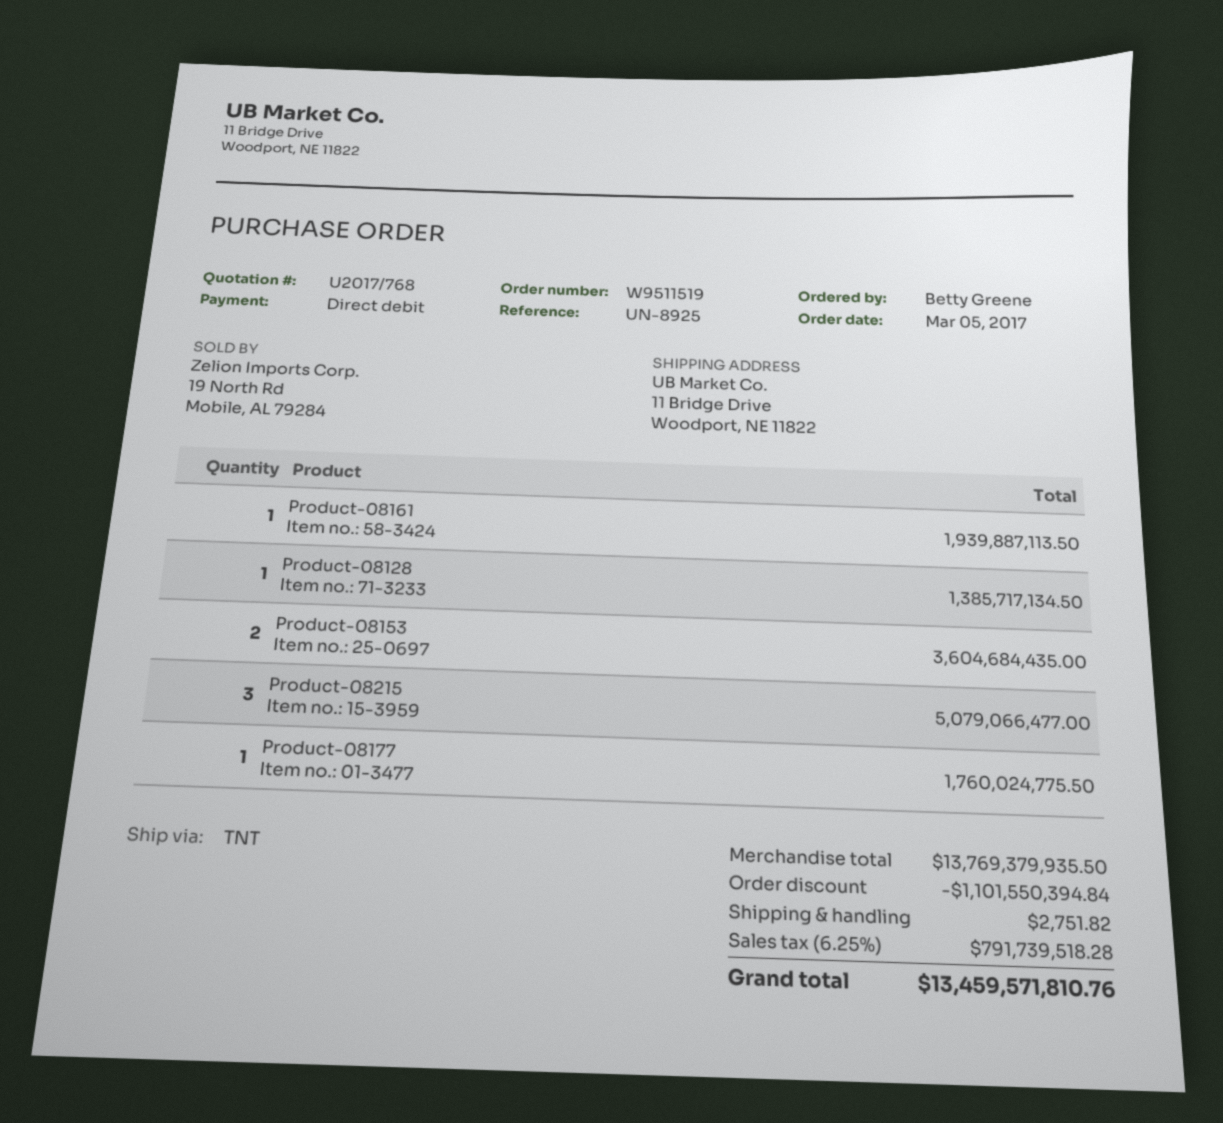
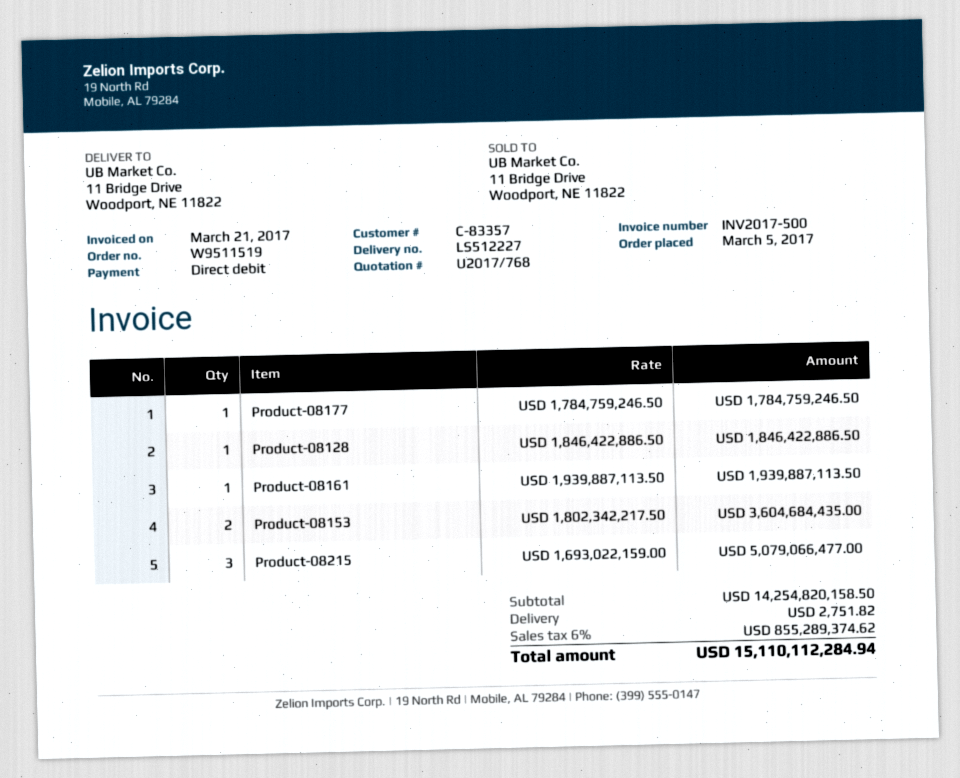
Product-08128: 1 for 1385717134.50 -> 1 for 1846422886.50
Product-08177: 1 for 1760024775.50 -> 1 for 1784759246.50
subtotal: 13769379935.50 -> 14254820158.50
discount: 1101550394.84 -> none
tax: 6.25% = 791739518.28 -> 6% = 855289374.62
total: 13459571810.76 -> 15110112284.94

